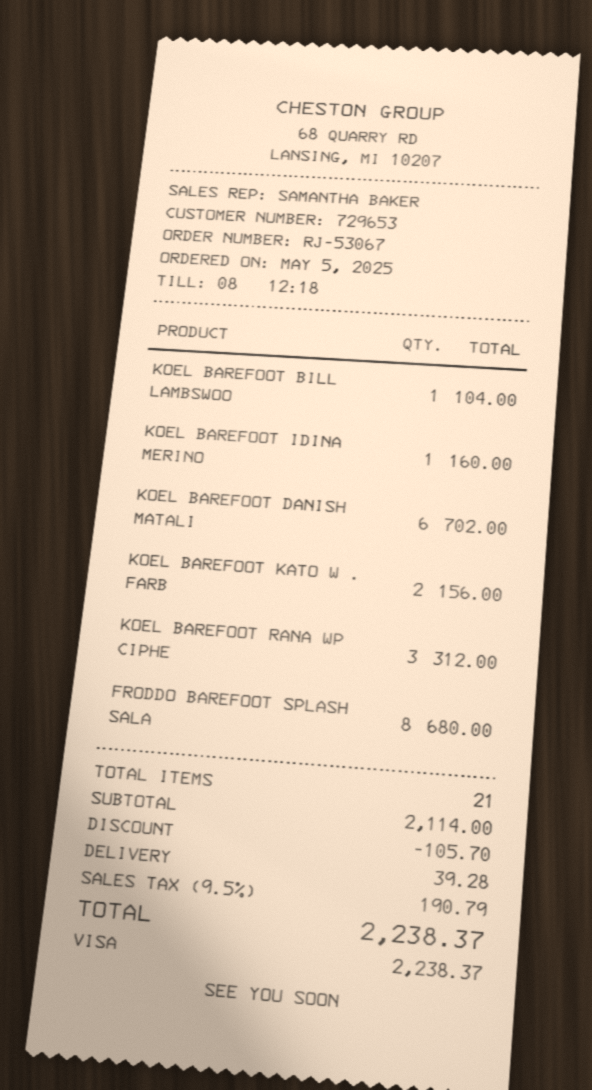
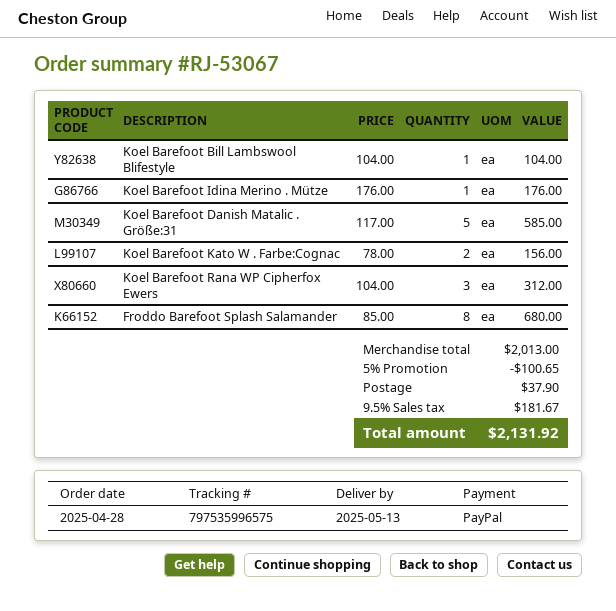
order date: 2025-05-05 -> 2025-04-28
payment method: Visa -> PayPal
KOEL BAREFOOT IDINA MERINO: 1 for 160.00 -> 1 for 176.00
KOEL BAREFOOT DANISH MATALI: 6 for 702.00 -> 5 for 585.00
subtotal: 2114.00 -> 2013.00
discount: 105.70 -> 100.65
shipping: 39.28 -> 37.90
tax: 9.5% = 190.79 -> 9.5% = 181.67
total: 2238.37 -> 2131.92

